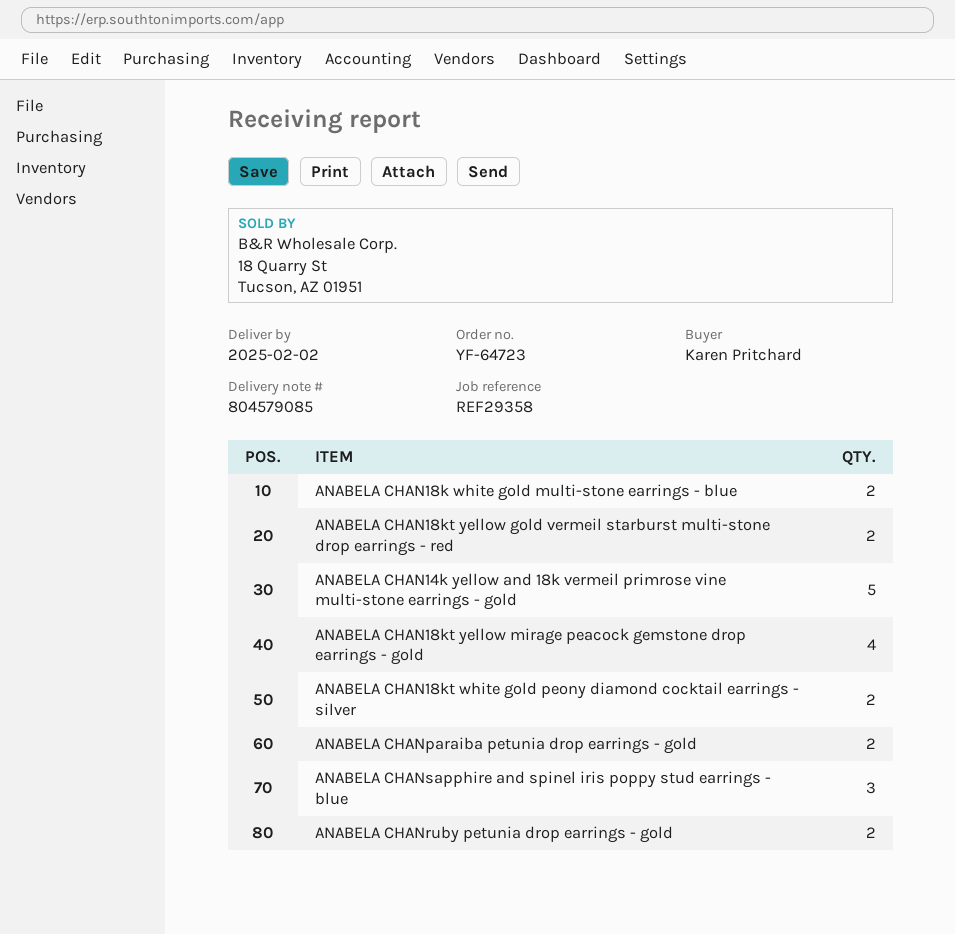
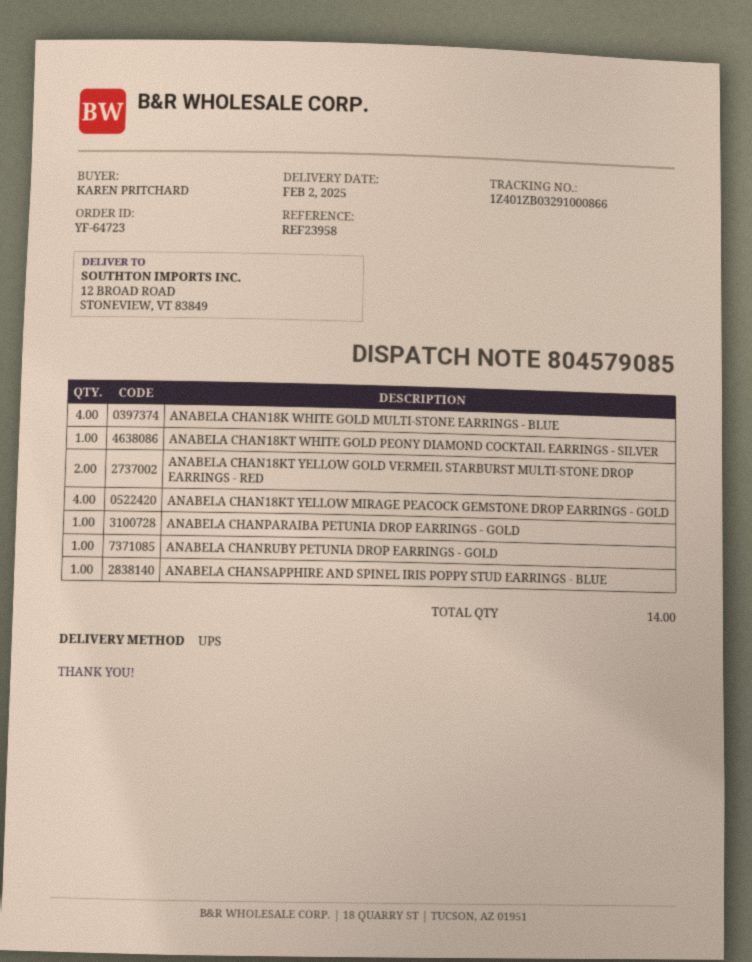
reference: REF29358 -> REF23958
ANABELA CHAN18k white gold multi-stone earrings - blue: 2 -> 4
ANABELA CHAN14k yellow and 18k vermeil primrose vine multi-stone earrings - gold: 5 -> none
ANABELA CHAN18kt white gold peony diamond cocktail earrings - silver: 2 -> 1
ANABELA CHANparaiba petunia drop earrings - gold: 2 -> 1
ANABELA CHANsapphire and spinel iris poppy stud earrings - blue: 3 -> 1
ANABELA CHANruby petunia drop earrings - gold: 2 -> 1

